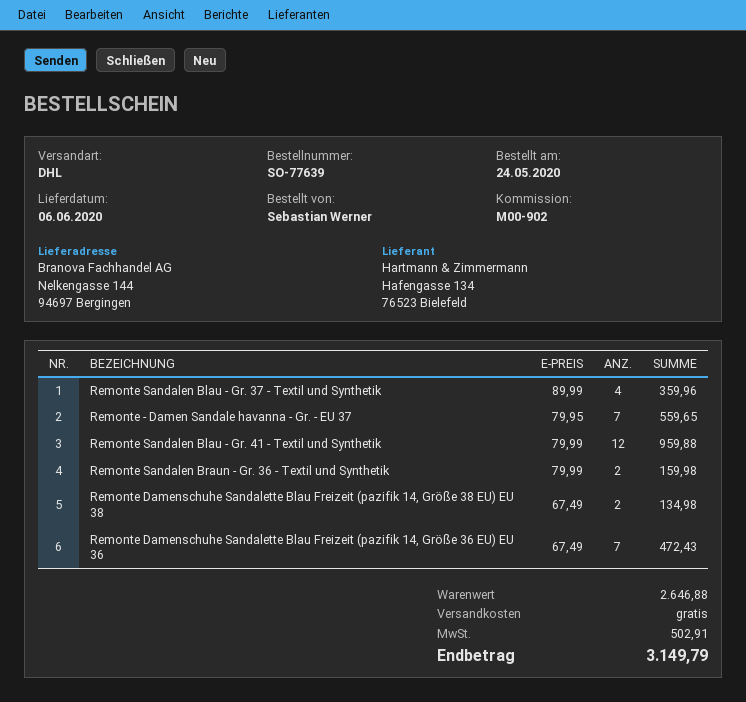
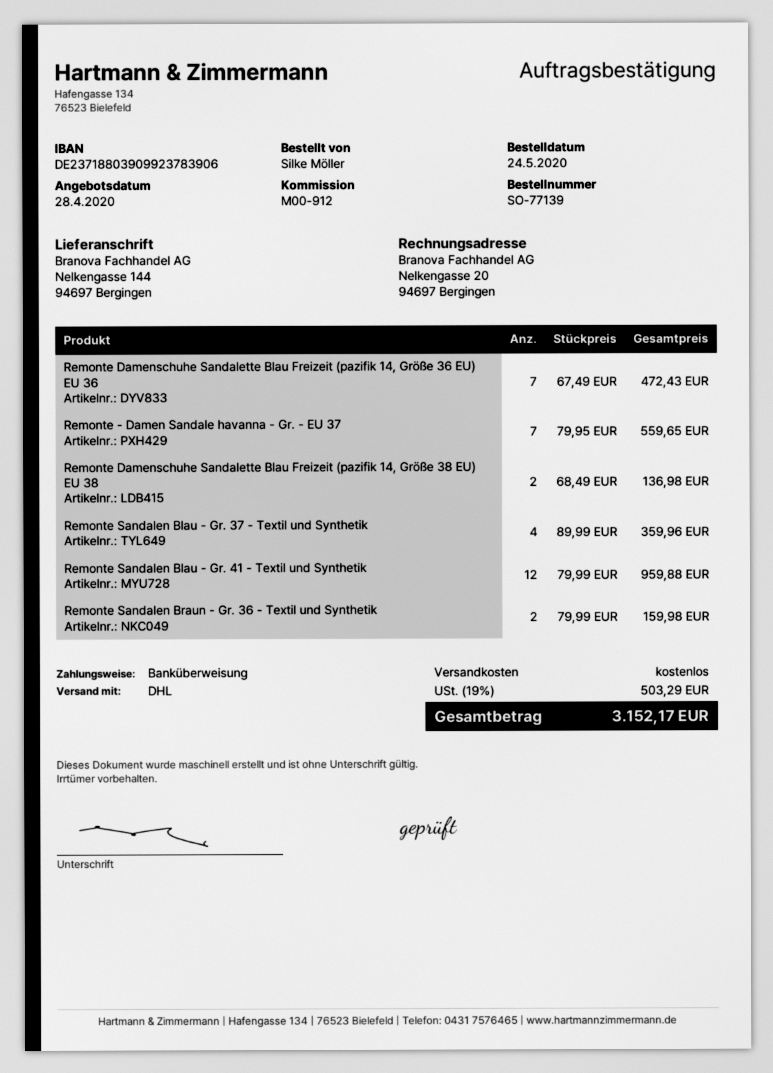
order number: SO-77639 -> SO-77139
reference: M00-902 -> M00-912
ordered by: Sebastian Werner -> Silke Möller
Remonte Damenschuhe Sandalette Blau Freizeit (pazifik 14, Größe 38 EU) EU 38: 2 x 67.49 = 134.98 -> 2 x 68.49 = 136.98
tax: 502.91 -> 503.29
total: 3149.79 -> 3152.17

